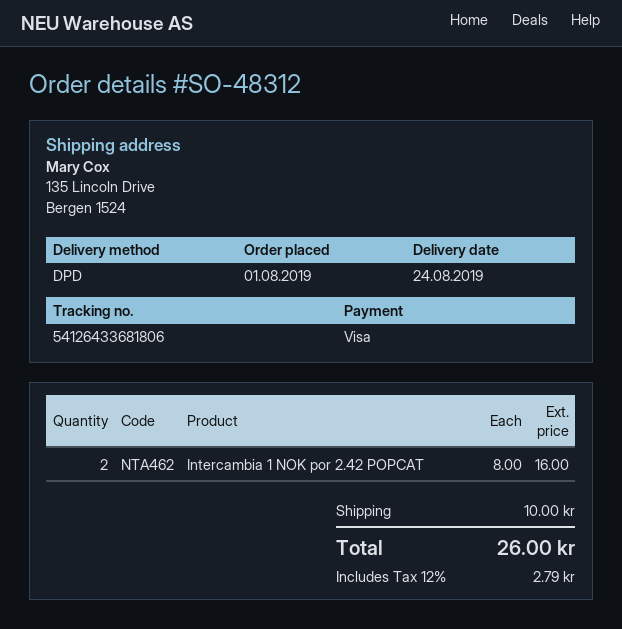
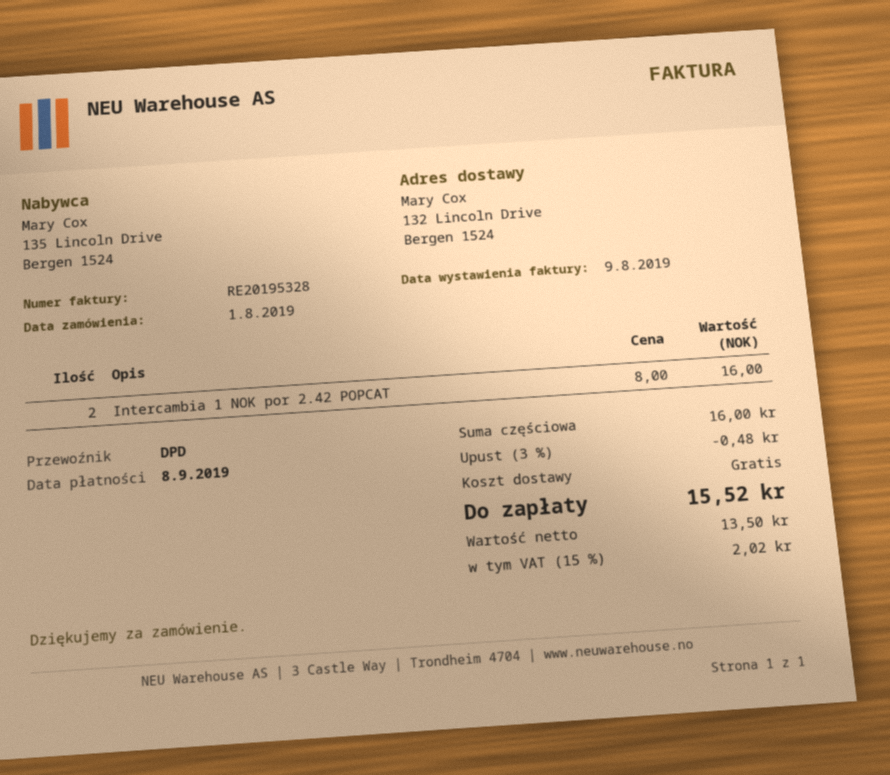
ship to: 135 Lincoln Drive, Bergen 1524 -> 132 Lincoln Drive, Bergen 1524
discount: none -> 3% = 0.48
shipping: 10.00 -> 0.00
tax: 12% = 2.79 -> 15% = 2.02
total: 26.00 -> 15.52

